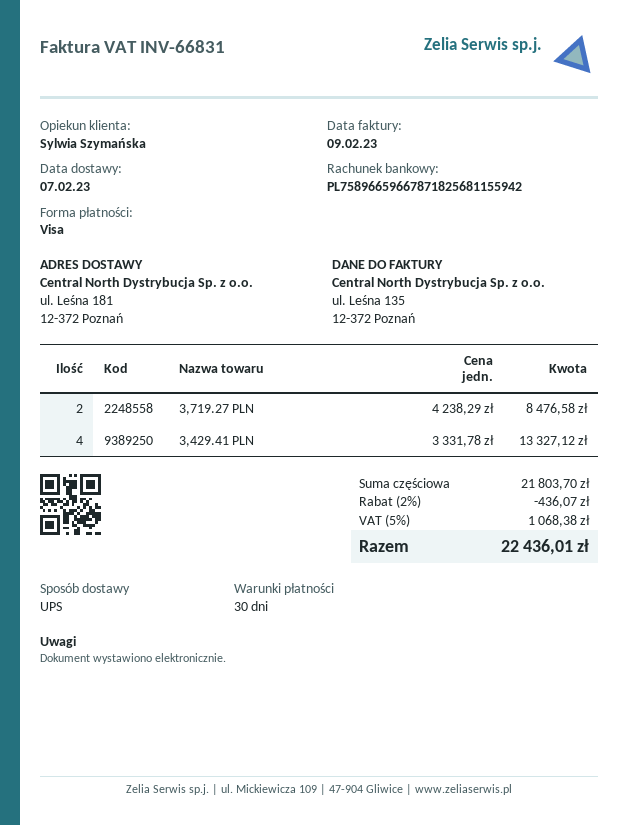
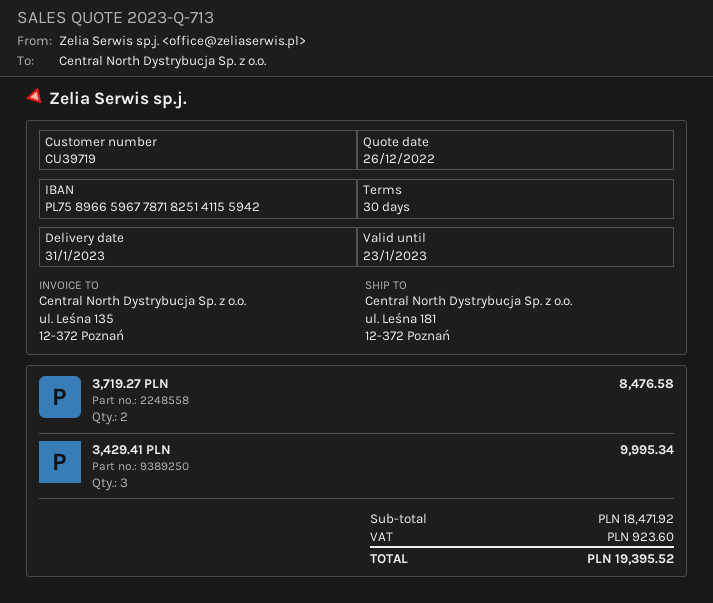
delivery date: 2023-02-07 -> 2023-01-31
bank account: PL75896659667871825681155942 -> PL75896659677871825141155942
3,429.41 PLN: 4 for 13327.12 -> 3 for 9995.34
subtotal: 21803.70 -> 18471.92
discount: 2% = 436.07 -> none
tax: 1068.38 -> 923.60
total: 22436.01 -> 19395.52

